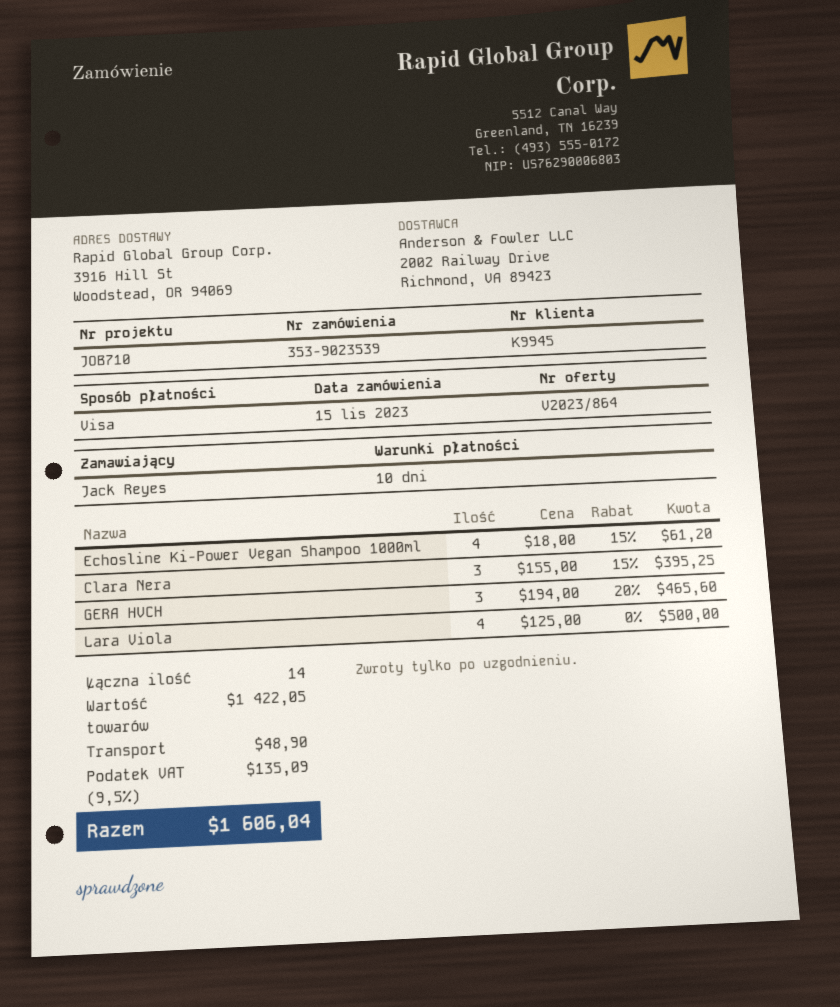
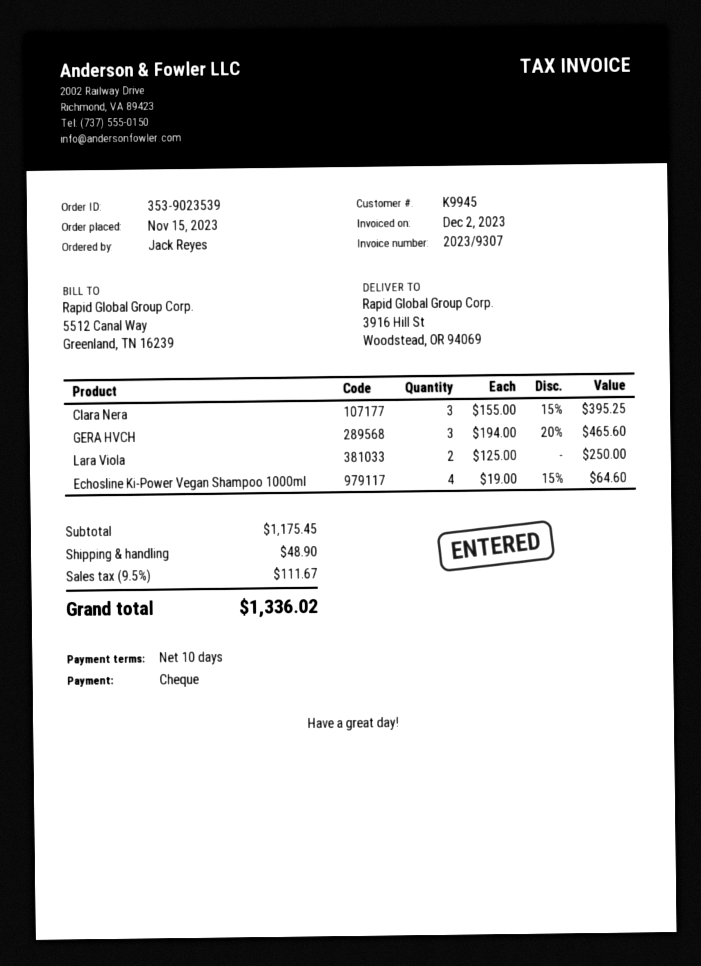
payment method: Visa -> cheque
Echosline Ki-Power Vegan Shampoo 1000ml: 4 x 18.00 - 15% = 61.20 -> 4 x 19.00 - 15% = 64.60
Lara Viola: 4 x 125.00 = 500.00 -> 2 x 125.00 = 250.00
subtotal: 1422.05 -> 1175.45
tax: 9.5% = 135.09 -> 9.5% = 111.67
total: 1606.04 -> 1336.02

